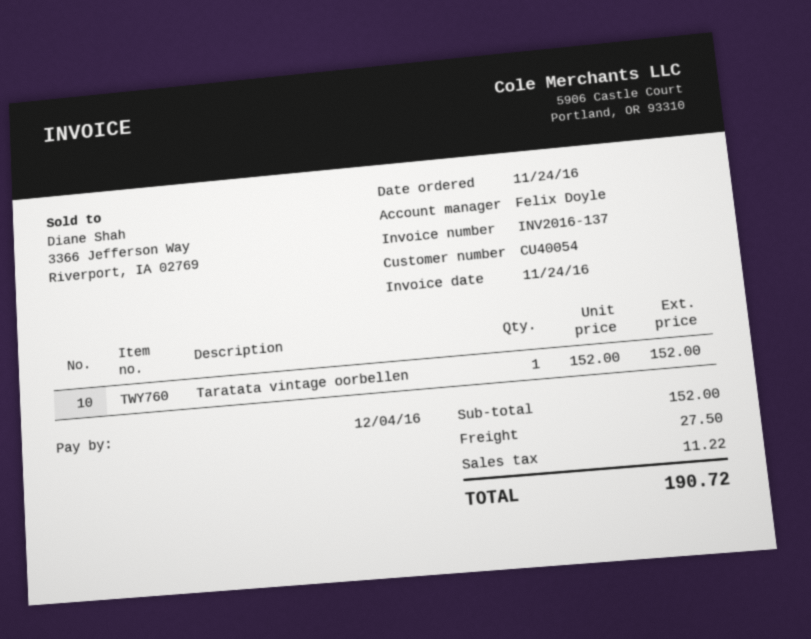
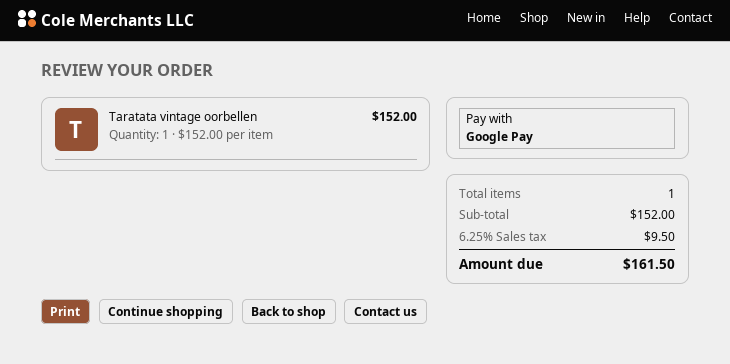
shipping: 27.50 -> none
tax: 11.22 -> 9.50
total: 190.72 -> 161.50

